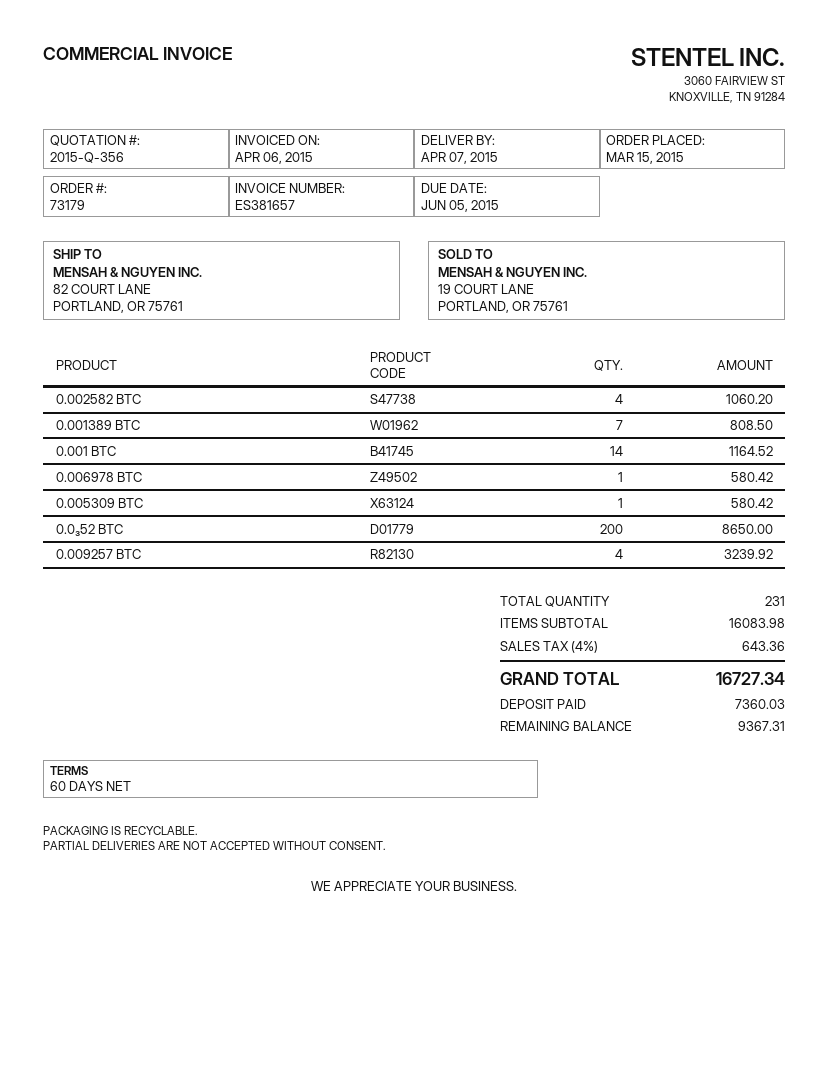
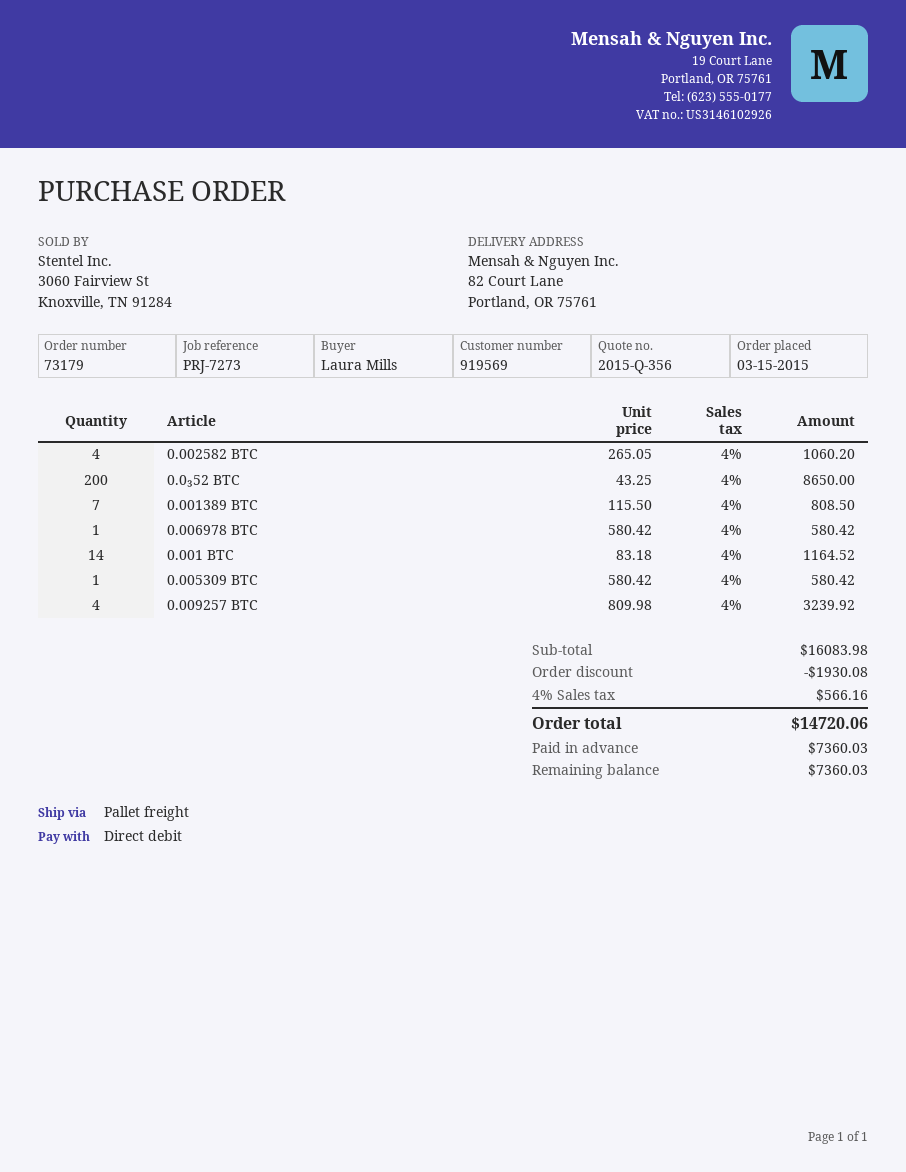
discount: none -> 1930.08
tax: 4% = 643.36 -> 4% = 566.16
total: 16727.34 -> 14720.06
balance: 9367.31 -> 7360.03

